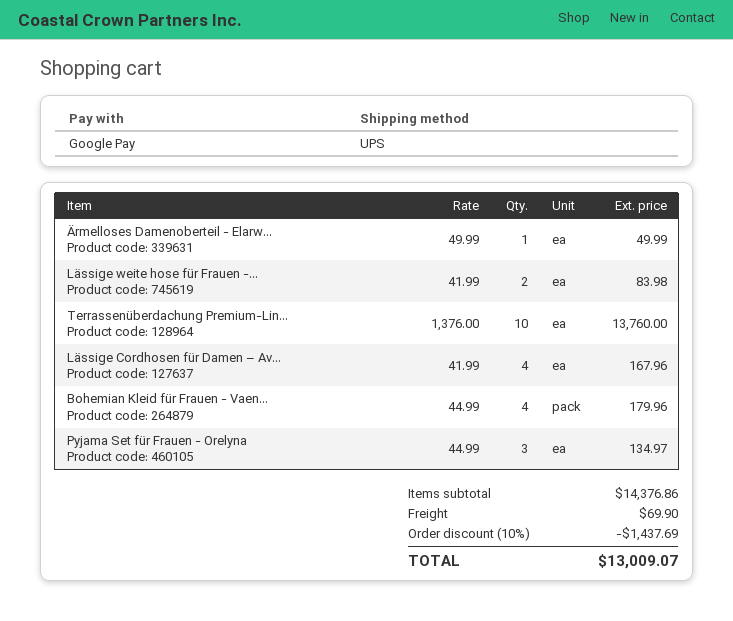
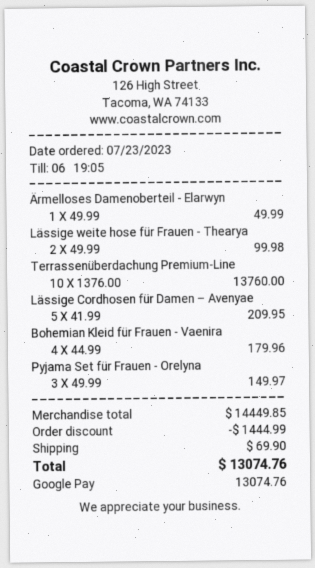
Lässige weite hose für Frauen -...: 2 x 41.99 = 83.98 -> 2 x 49.99 = 99.98
Lässige Cordhosen für Damen – Av...: 4 x 41.99 = 167.96 -> 5 x 41.99 = 209.95
Pyjama Set für Frauen - Orelyna: 3 x 44.99 = 134.97 -> 3 x 49.99 = 149.97
subtotal: 14376.86 -> 14449.85
discount: 1437.69 -> 1444.99
total: 13009.07 -> 13074.76

